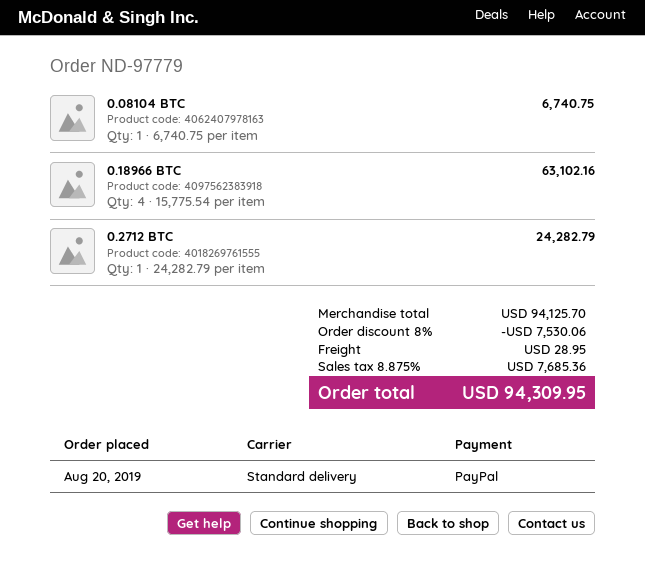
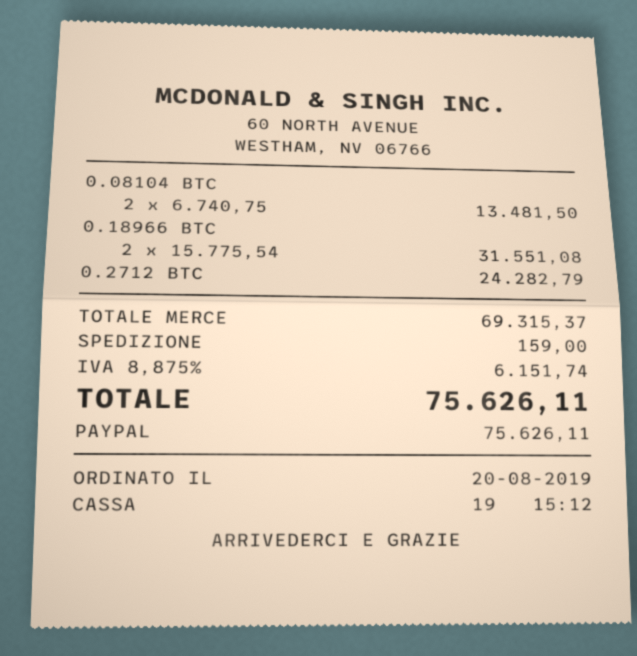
0.08104 BTC: 1 x 6740.75 = 6740.75 -> 2 x 6740.75 = 13481.50
0.18966 BTC: 4 x 15775.54 = 63102.16 -> 2 x 15775.54 = 31551.08
subtotal: 94125.70 -> 69315.37
discount: 8% = 7530.06 -> none
shipping: 28.95 -> 159.00
tax: 8.875% = 7685.36 -> 8.875% = 6151.74
total: 94309.95 -> 75626.11

